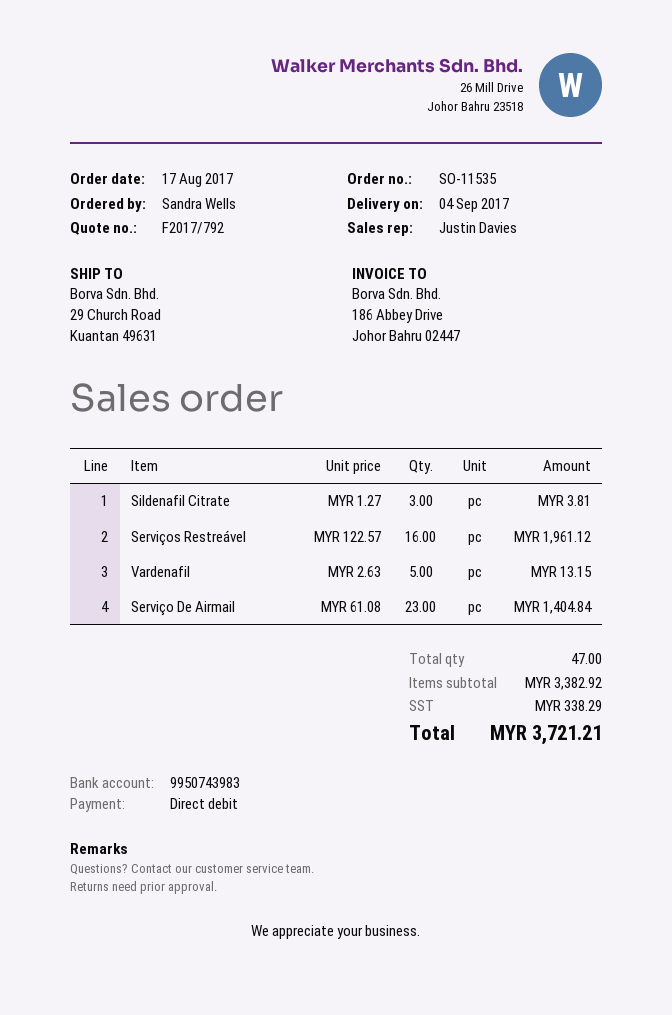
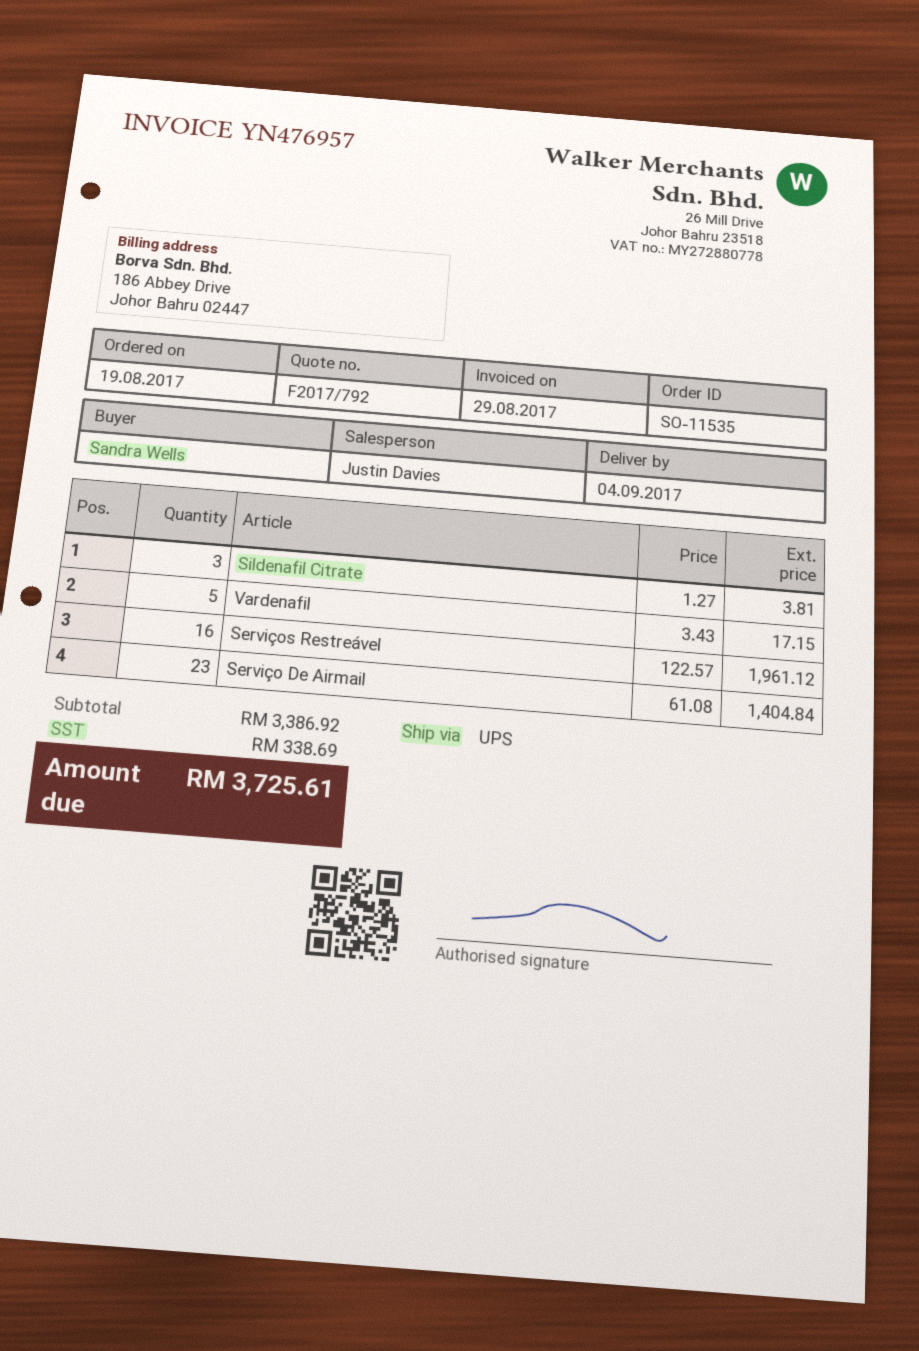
order date: 2017-08-17 -> 2017-08-19
Vardenafil: 5 x 2.63 = 13.15 -> 5 x 3.43 = 17.15
subtotal: 3382.92 -> 3386.92
tax: 338.29 -> 338.69
total: 3721.21 -> 3725.61

